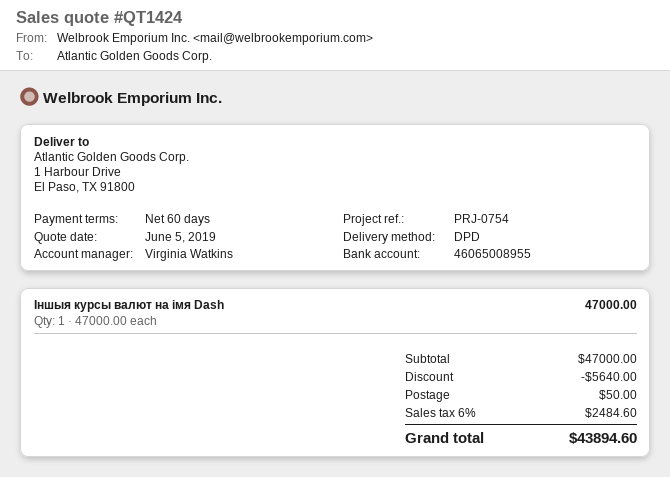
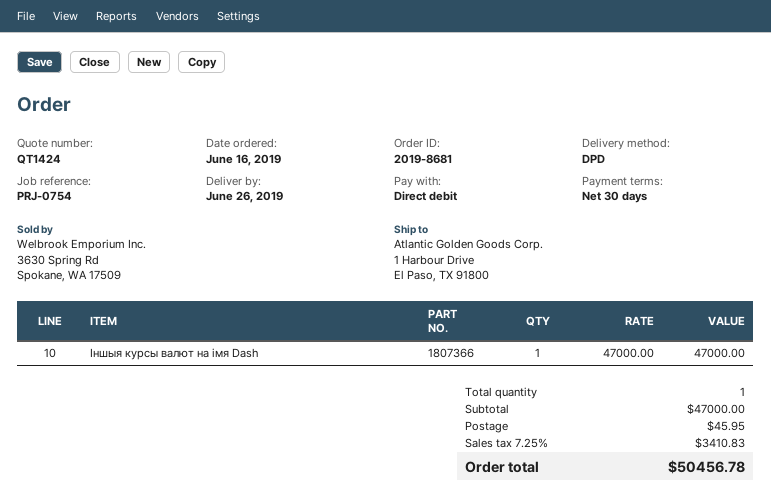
payment terms: 60 days -> 30 days
discount: 5640.00 -> none
shipping: 50.00 -> 45.95
tax: 6% = 2484.60 -> 7.25% = 3410.83
total: 43894.60 -> 50456.78

